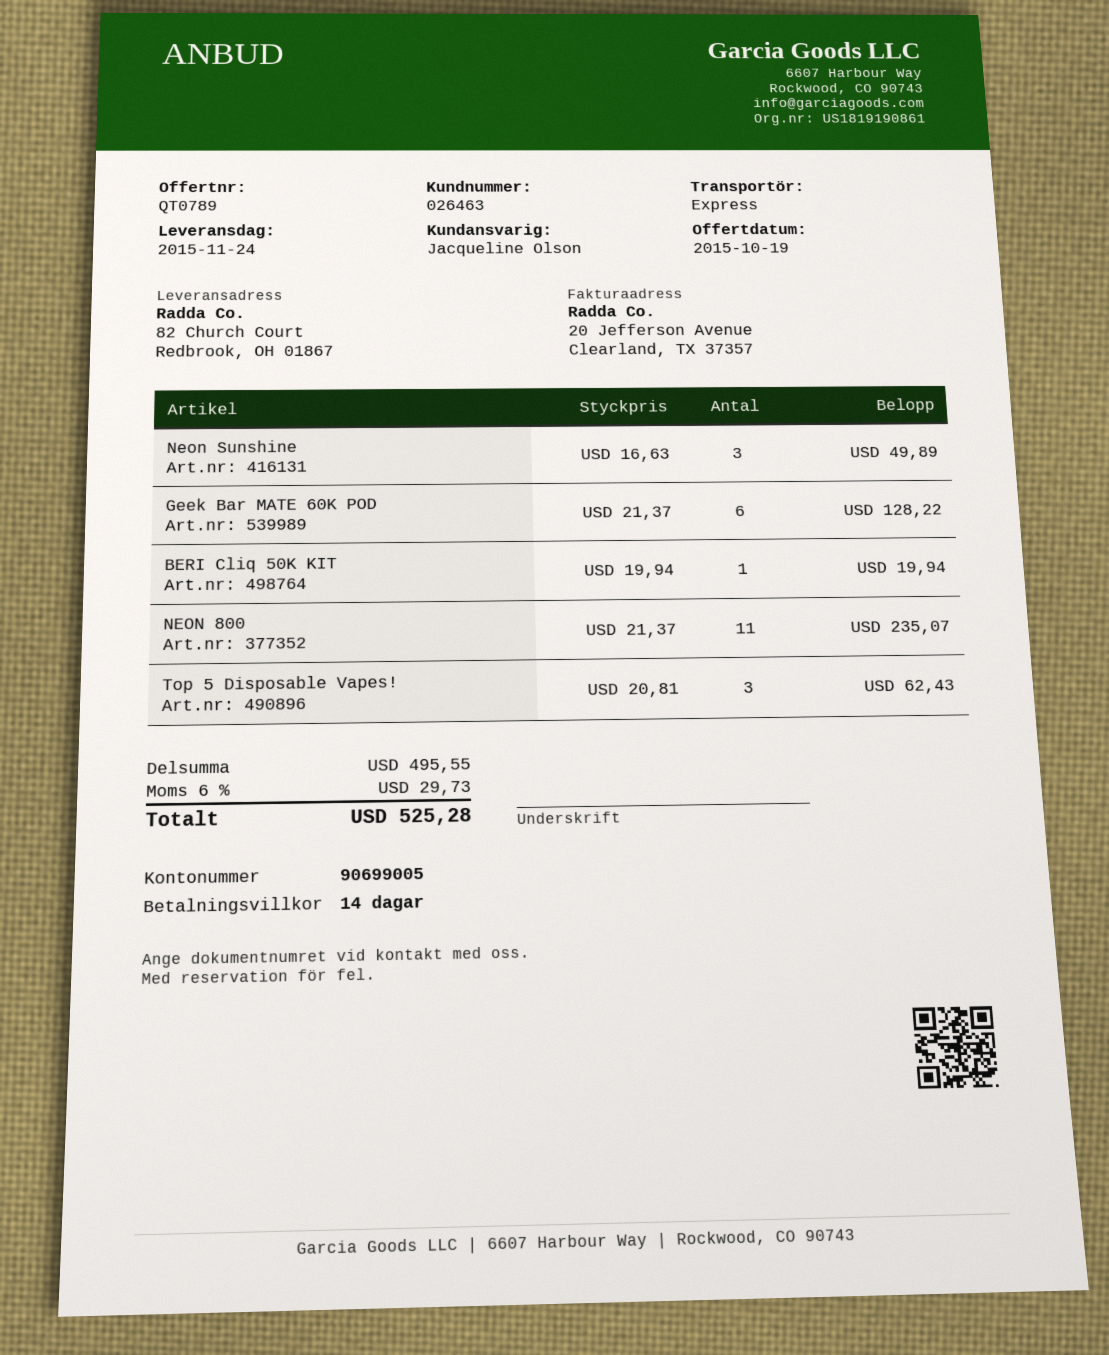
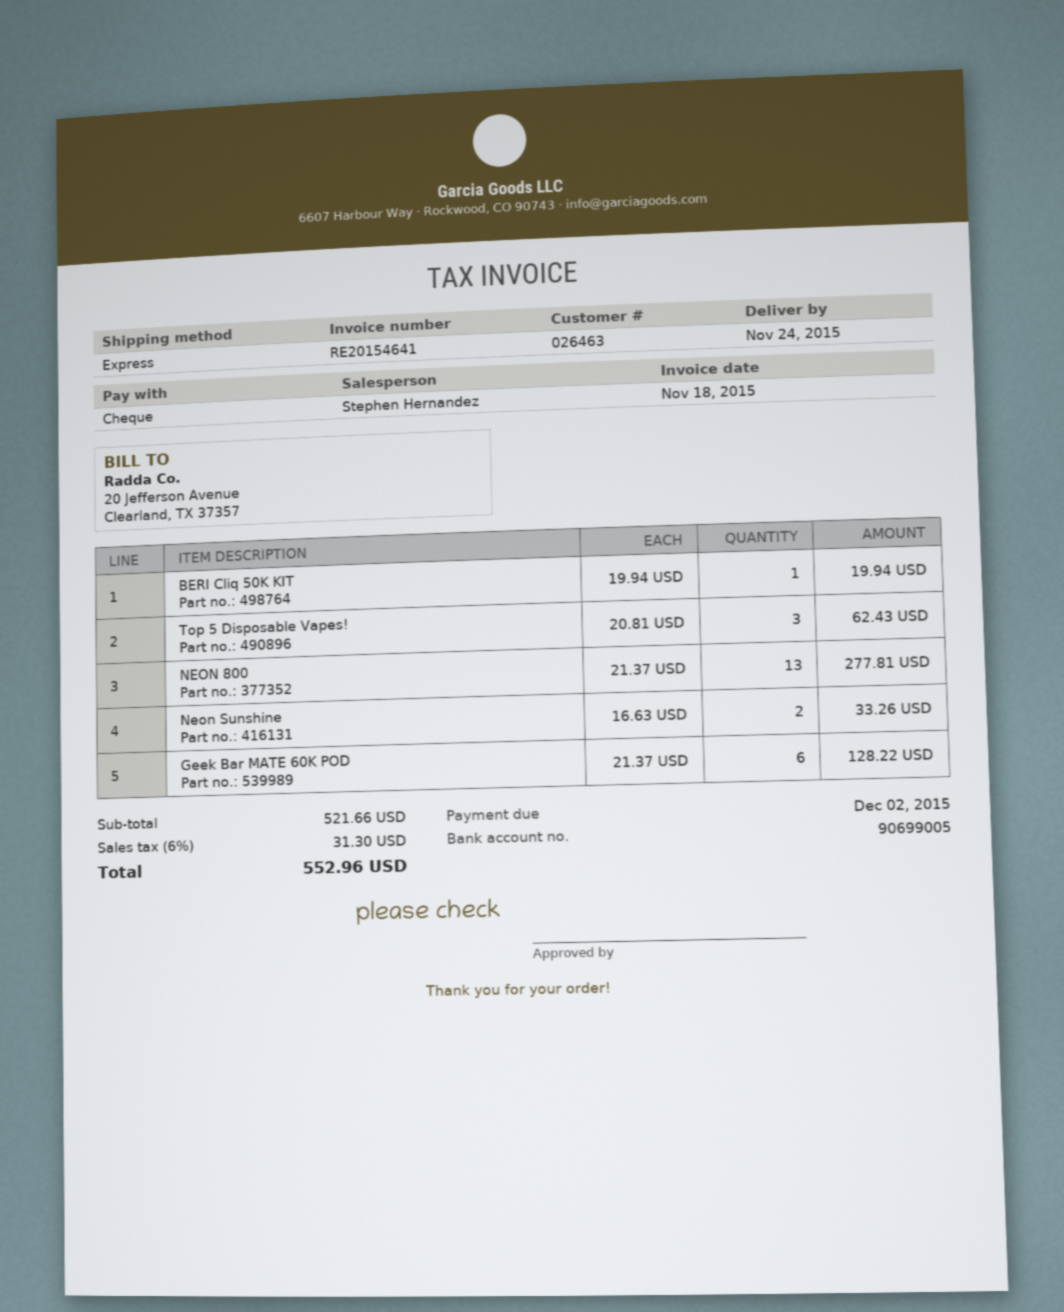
sales rep: Jacqueline Olson -> Stephen Hernandez
Neon Sunshine: 3 x 16.63 = 49.89 -> 2 x 16.63 = 33.26
NEON 800: 11 x 21.37 = 235.07 -> 13 x 21.37 = 277.81
subtotal: 495.55 -> 521.66
tax: 6% = 29.73 -> 6% = 31.30
total: 525.28 -> 552.96

